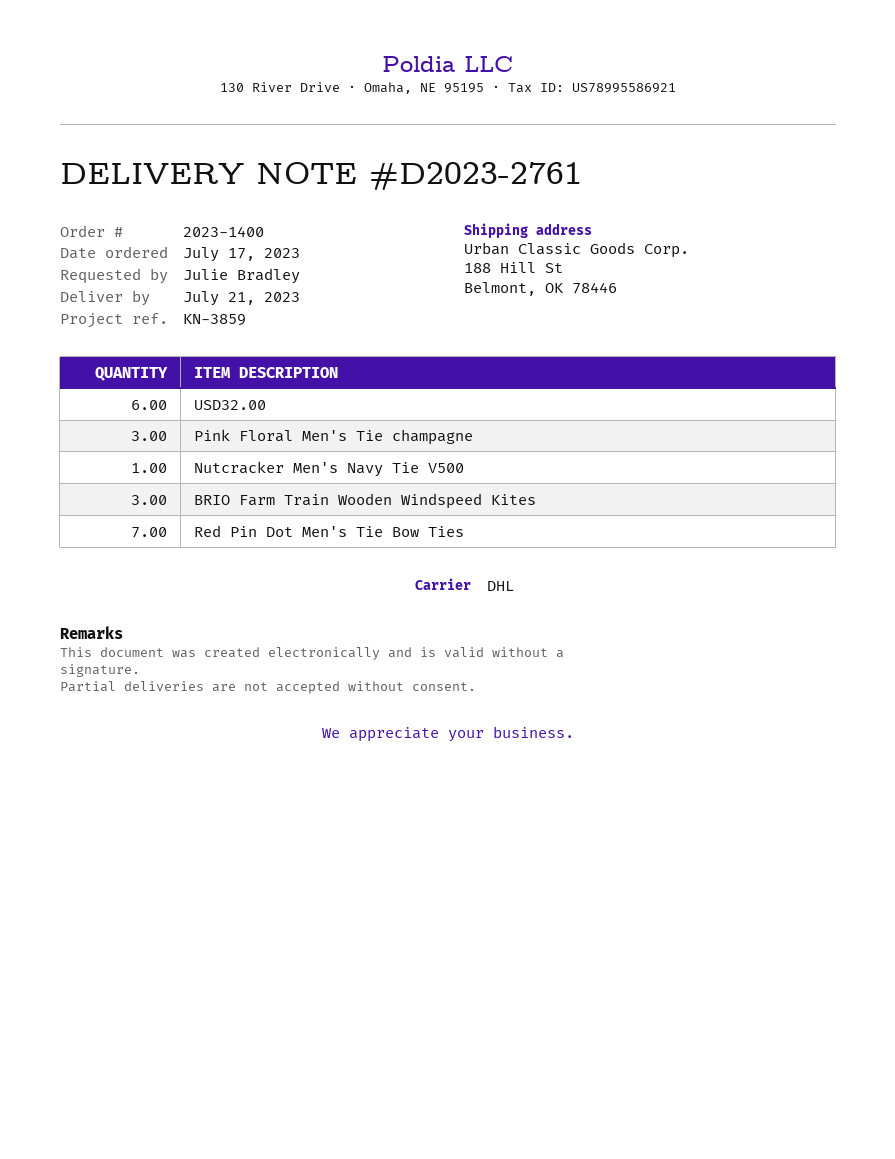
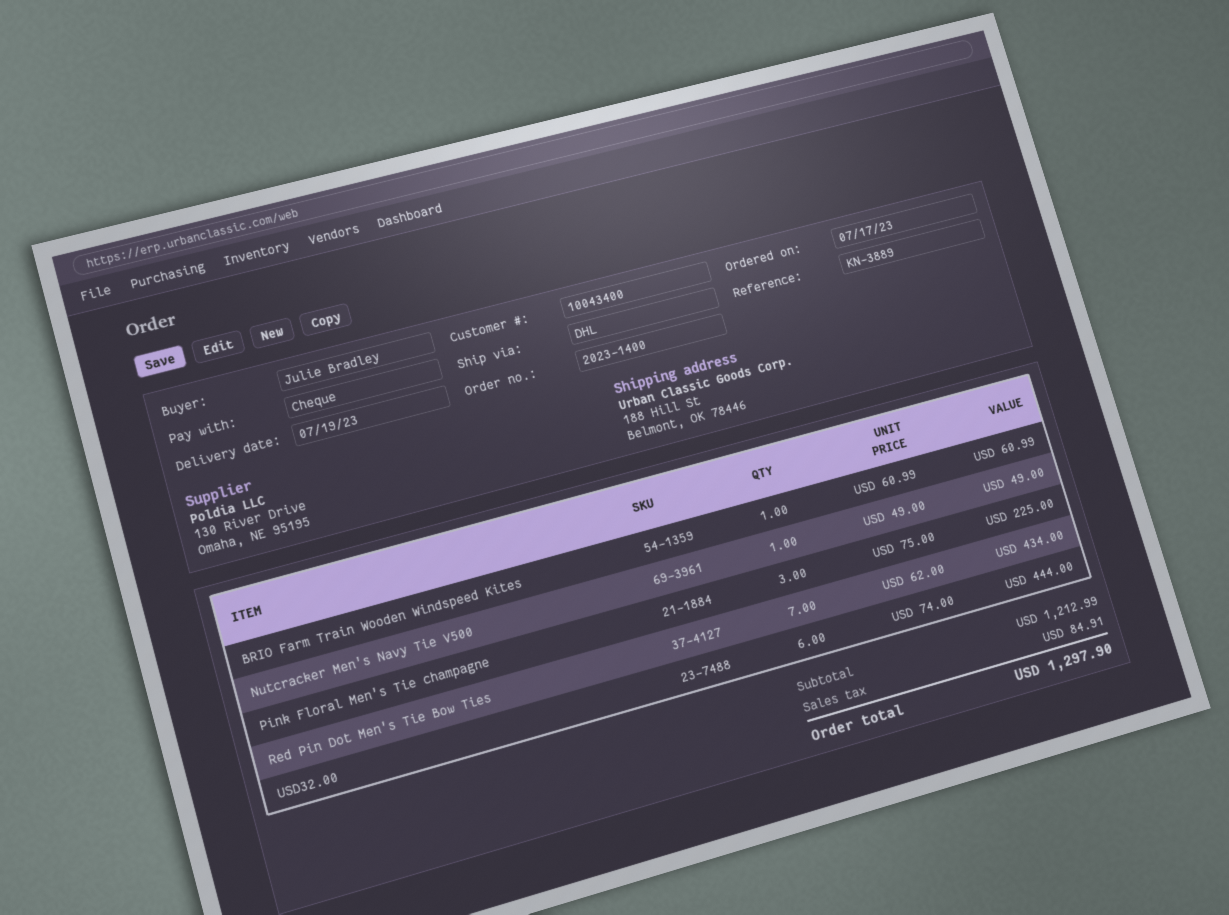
delivery date: 2023-07-21 -> 2023-07-19
reference: KN-3859 -> KN-3889
BRIO Farm Train Wooden Windspeed Kites: 3 -> 1

